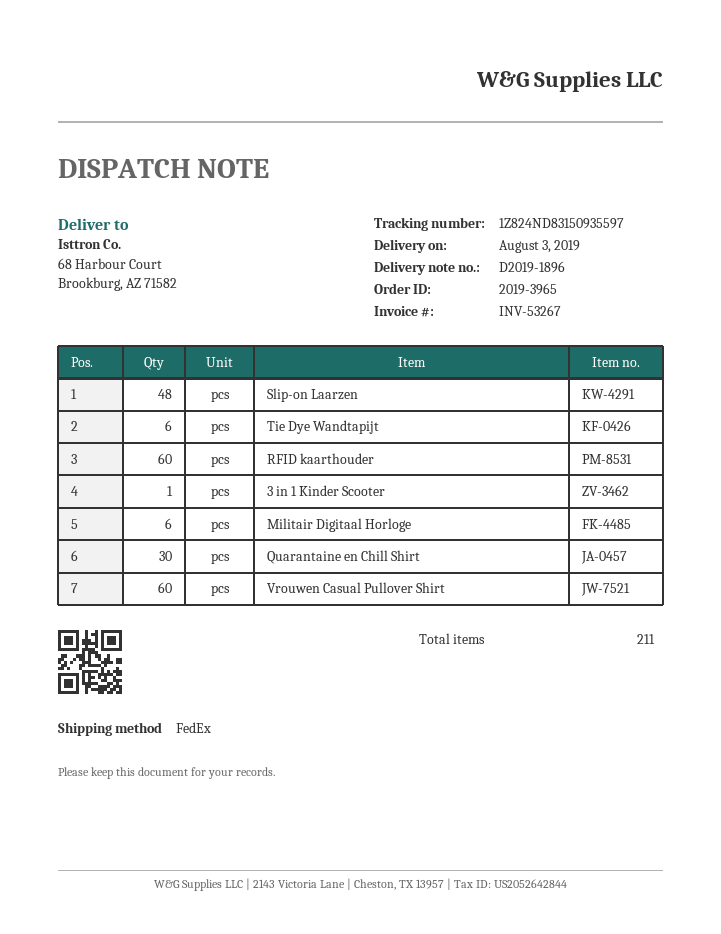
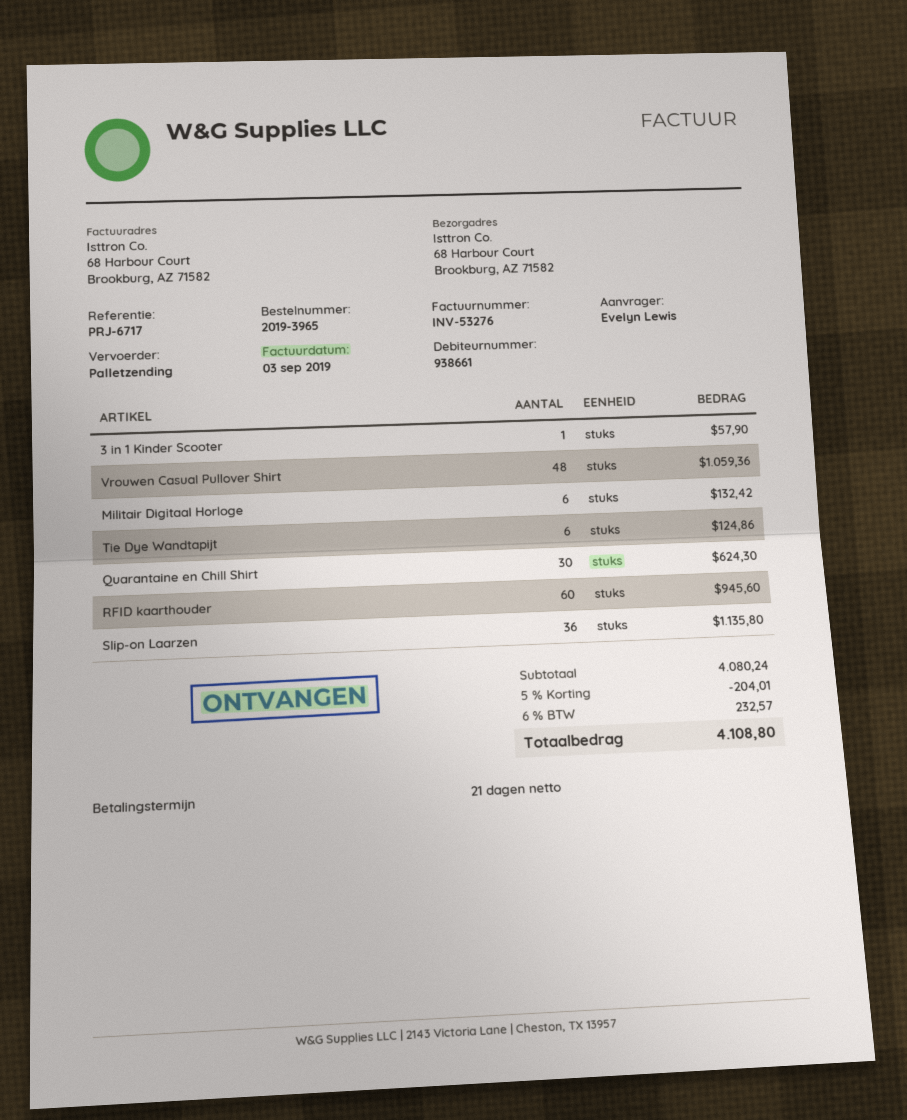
invoice number: INV-53267 -> INV-53276
shipping method: FedEx -> pallet freight
Slip-on Laarzen: 48 -> 36
Vrouwen Casual Pullover Shirt: 60 -> 48

